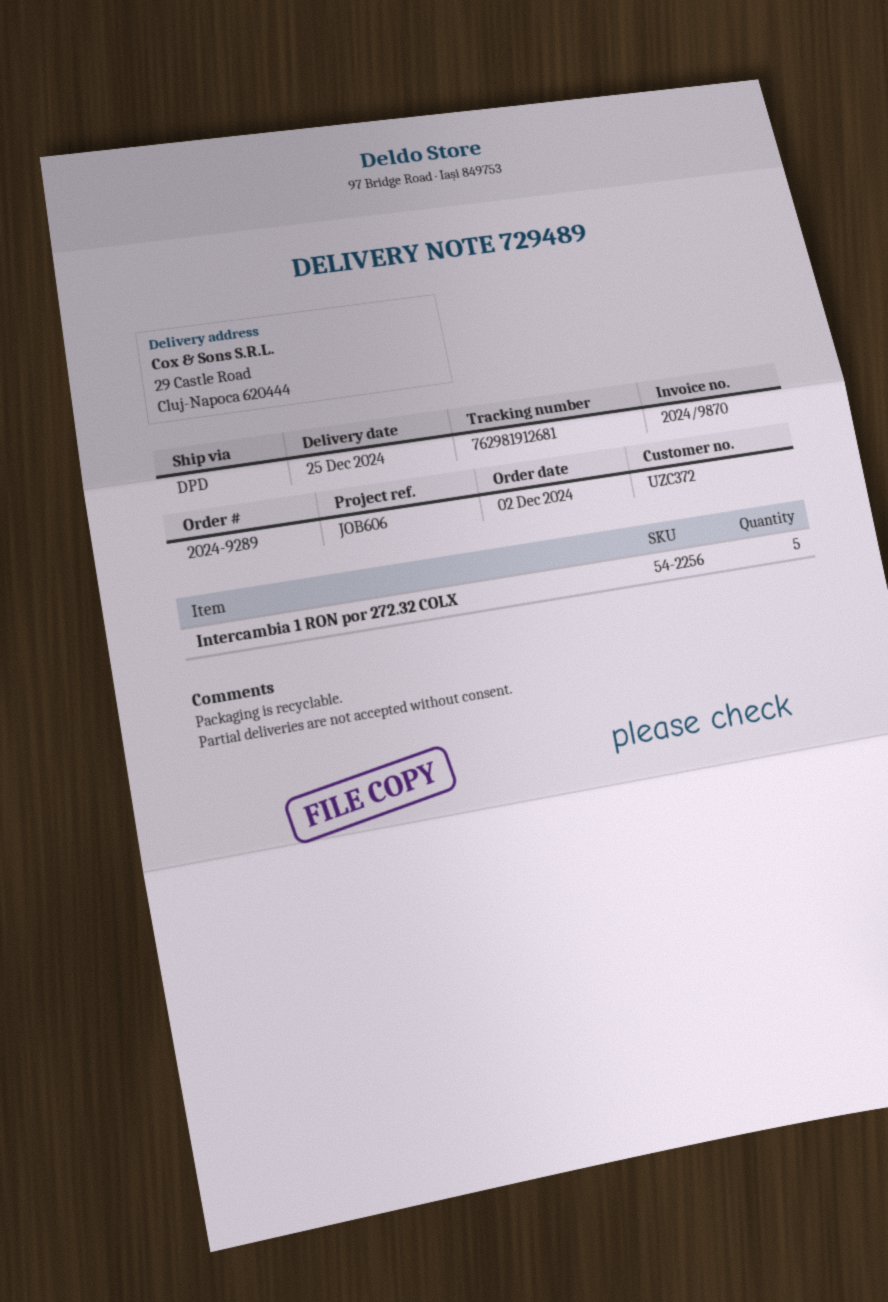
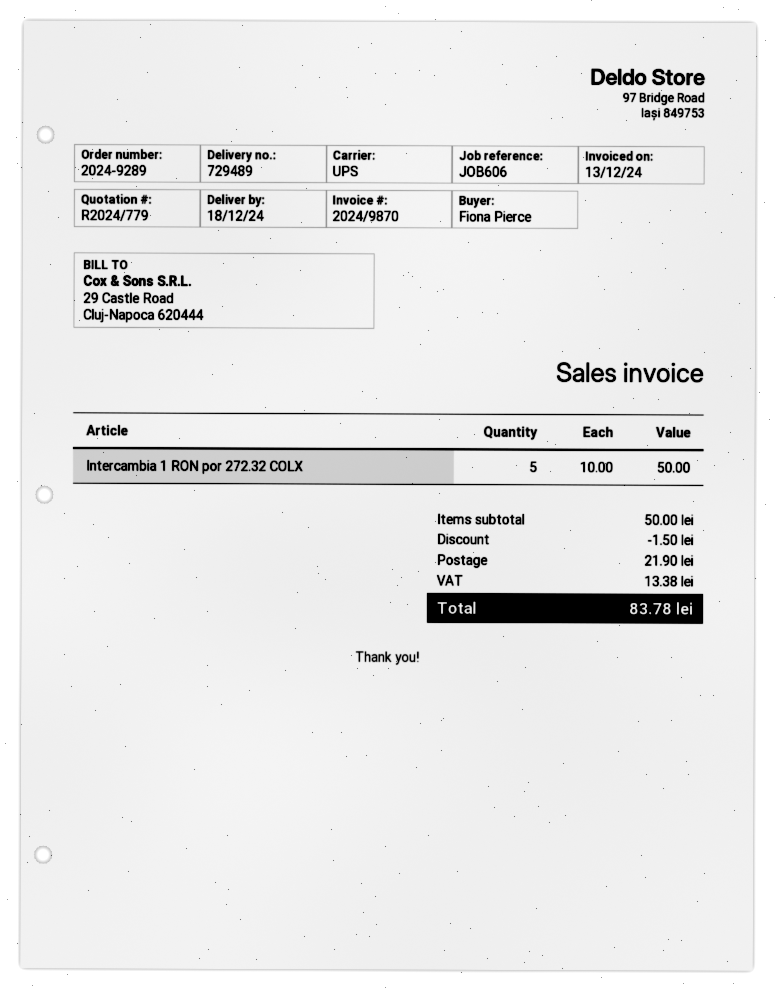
delivery date: 2024-12-25 -> 2024-12-18
shipping method: DPD -> UPS

